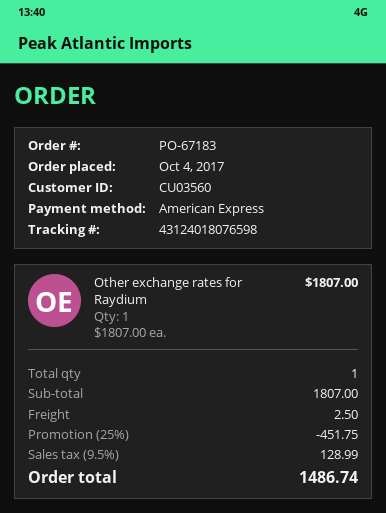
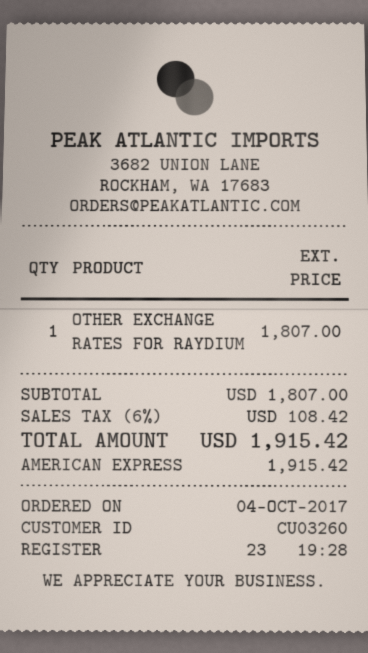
customer number: CU03560 -> CU03260
discount: 25% = 451.75 -> none
shipping: 2.50 -> none
tax: 9.5% = 128.99 -> 6% = 108.42
total: 1486.74 -> 1915.42

